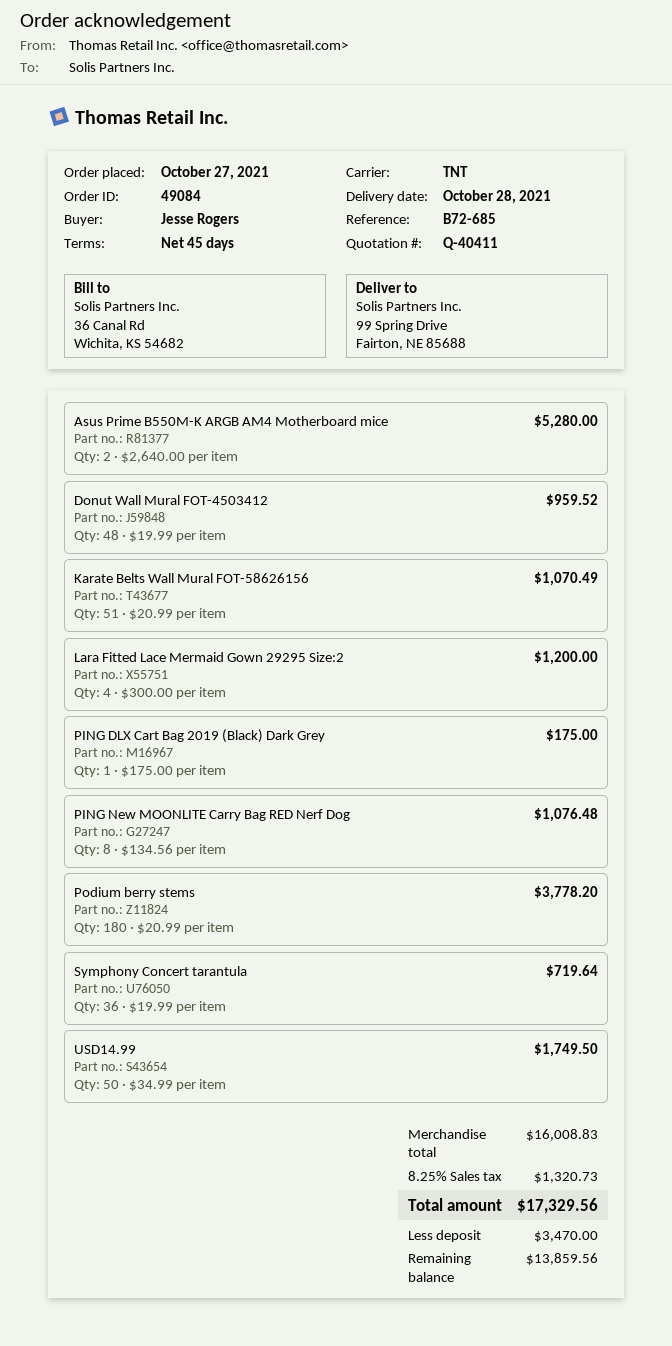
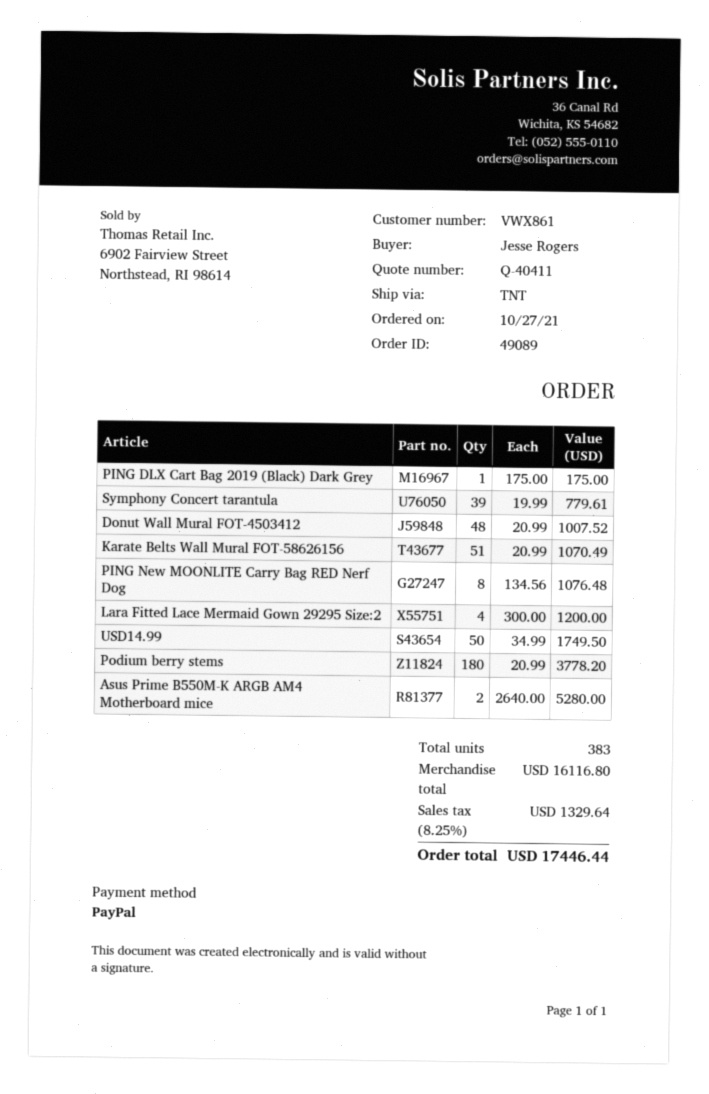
order number: 49084 -> 49089
Donut Wall Mural FOT-4503412: 48 x 19.99 = 959.52 -> 48 x 20.99 = 1007.52
Symphony Concert tarantula: 36 x 19.99 = 719.64 -> 39 x 19.99 = 779.61
subtotal: 16008.83 -> 16116.80
tax: 8.25% = 1320.73 -> 8.25% = 1329.64
total: 17329.56 -> 17446.44

